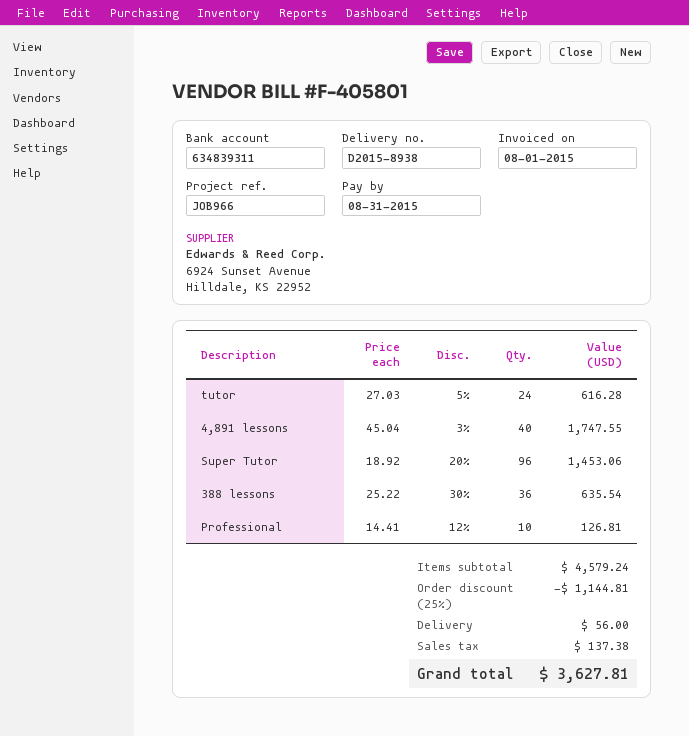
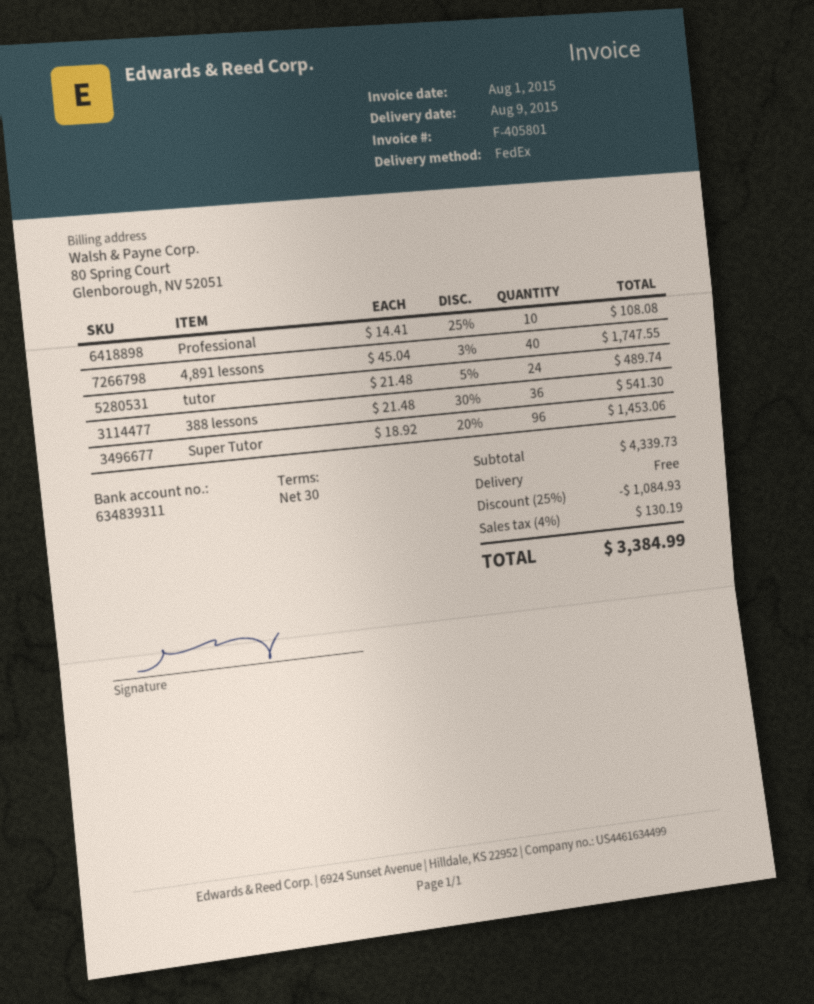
tutor: 24 x 27.03 - 5% = 616.28 -> 24 x 21.48 - 5% = 489.74
388 lessons: 36 x 25.22 - 30% = 635.54 -> 36 x 21.48 - 30% = 541.30
Professional: 10 x 14.41 - 12% = 126.81 -> 10 x 14.41 - 25% = 108.08
subtotal: 4579.24 -> 4339.73
discount: 25% = 1144.81 -> 25% = 1084.93
shipping: 56.00 -> 0.00
tax: 137.38 -> 130.19
total: 3627.81 -> 3384.99

